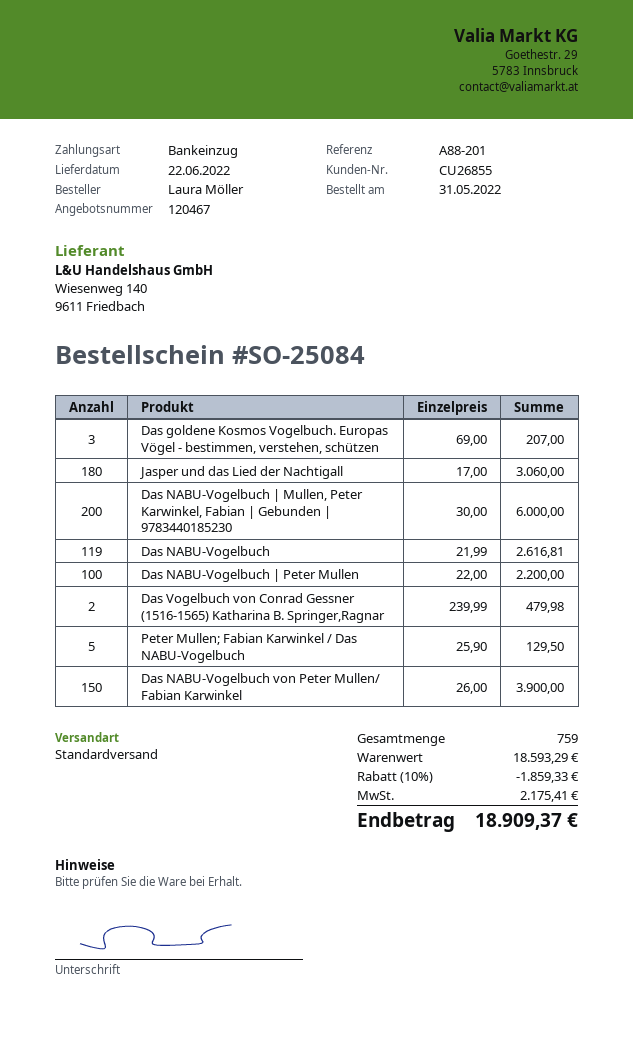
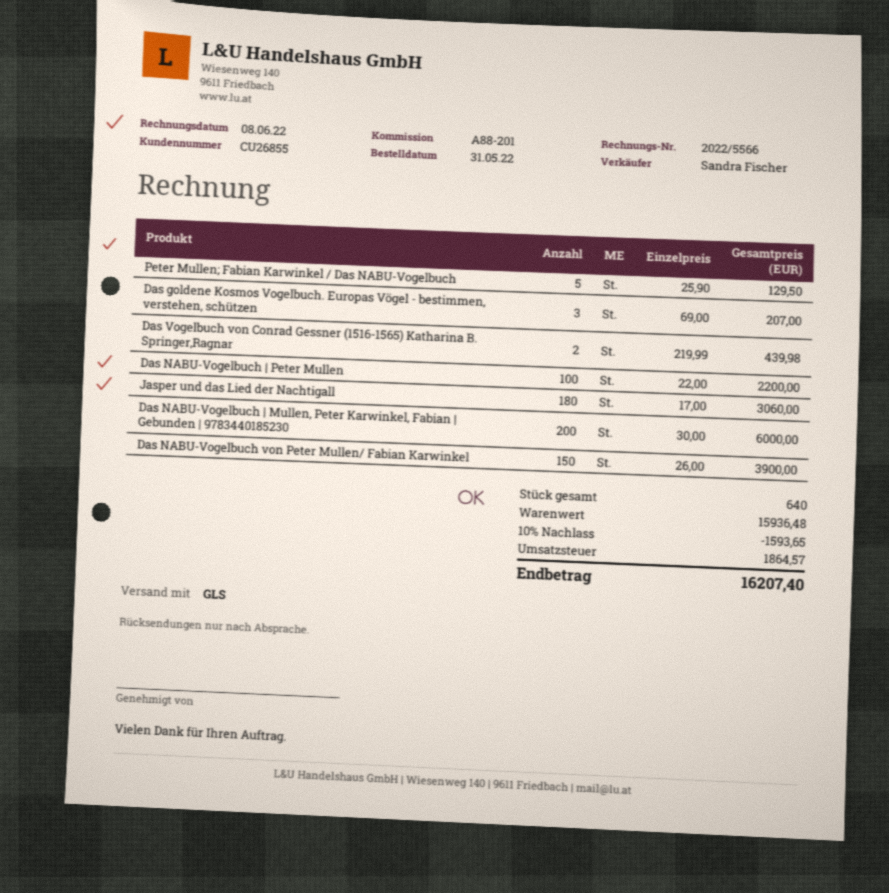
shipping method: standard -> GLS
Das NABU-Vogelbuch: 119 x 21.99 = 2616.81 -> none
Das Vogelbuch von Conrad Gessner (1516-1565) Katharina B. Springer,Ragnar: 2 x 239.99 = 479.98 -> 2 x 219.99 = 439.98
total quantity: 759 -> 640
subtotal: 18593.29 -> 15936.48
discount: 10% = 1859.33 -> 10% = 1593.65
tax: 2175.41 -> 1864.57
total: 18909.37 -> 16207.40

